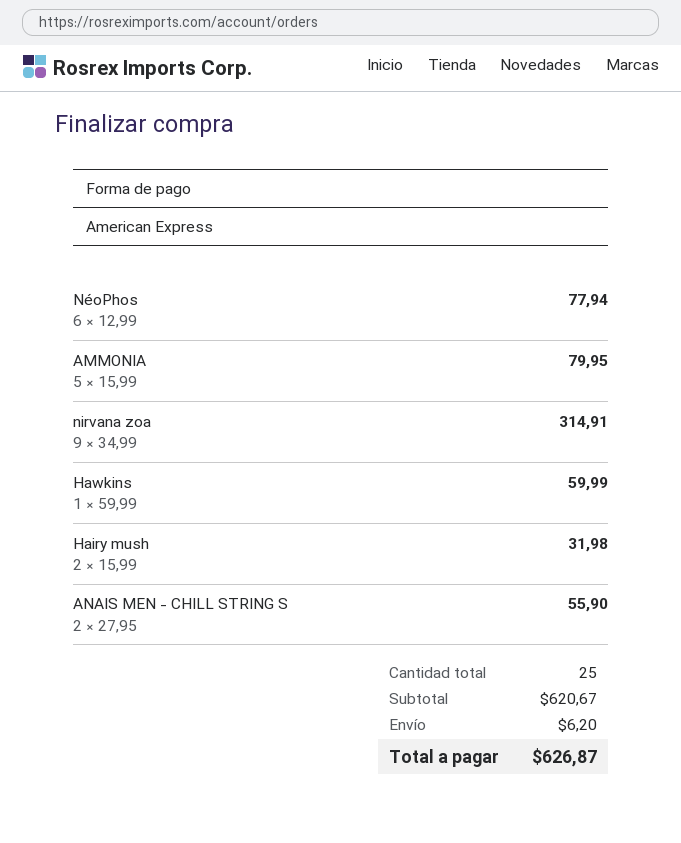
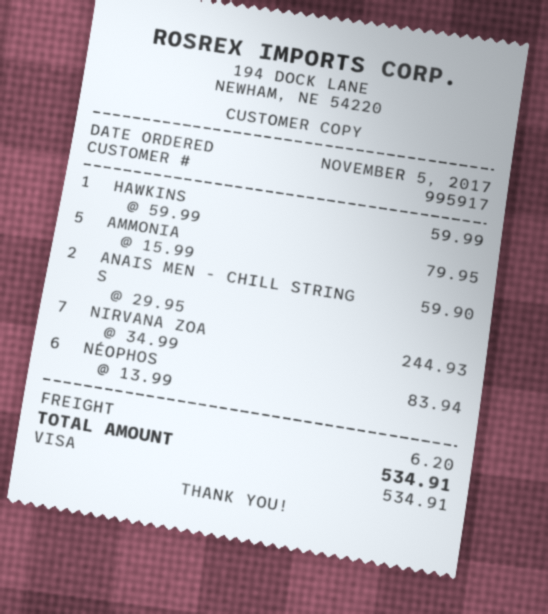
payment method: American Express -> Visa
NéoPhos: 6 x 12.99 = 77.94 -> 6 x 13.99 = 83.94
nirvana zoa: 9 x 34.99 = 314.91 -> 7 x 34.99 = 244.93
Hairy mush: 2 x 15.99 = 31.98 -> none
ANAIS MEN - CHILL STRING S: 2 x 27.95 = 55.90 -> 2 x 29.95 = 59.90
total: 626.87 -> 534.91

